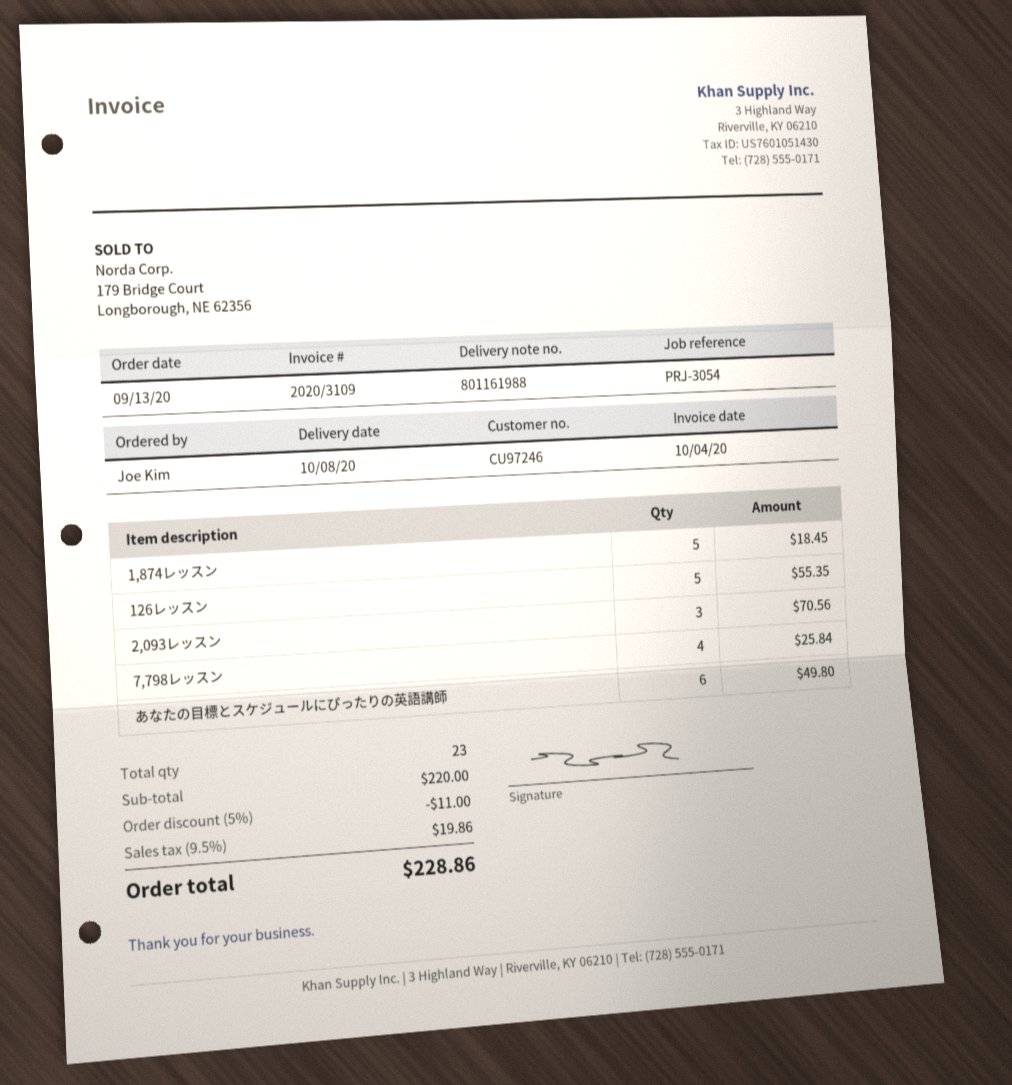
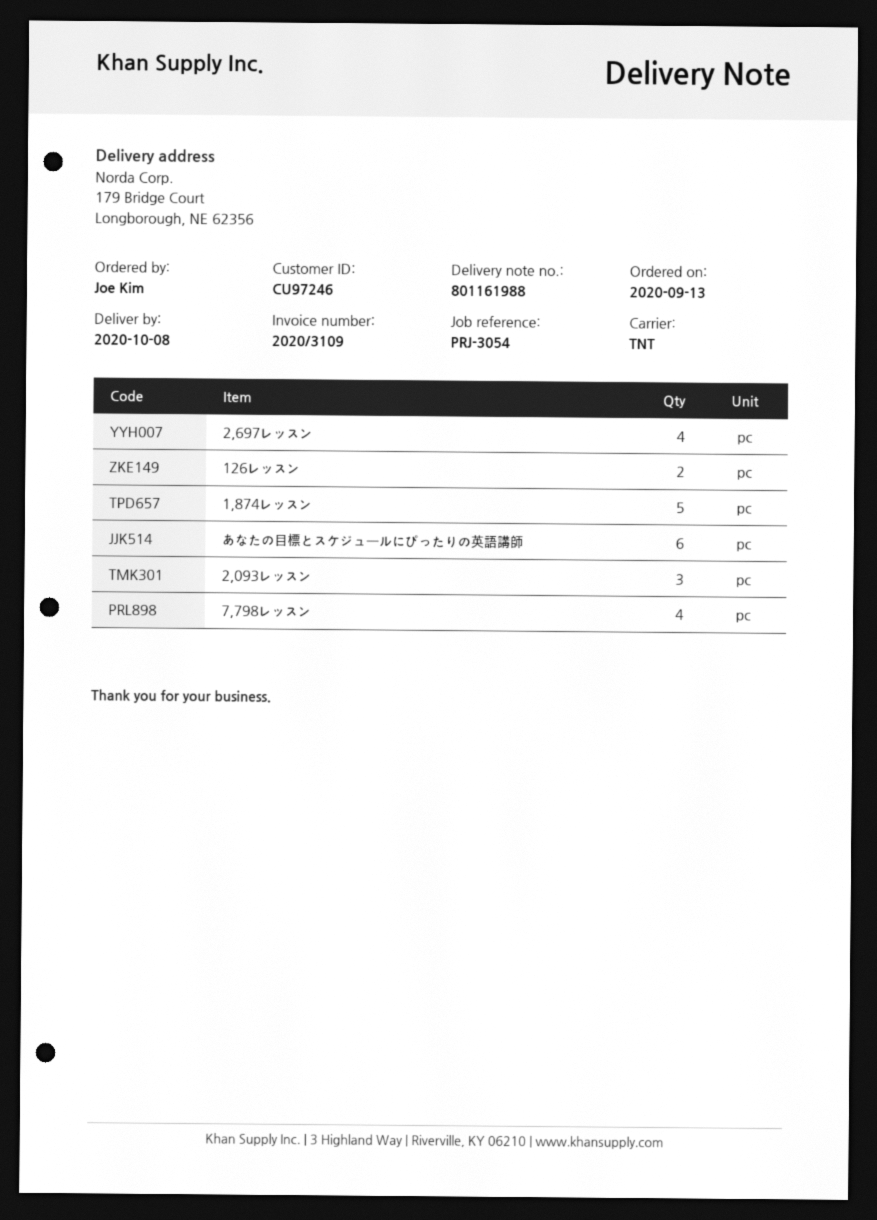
126レッスン: 5 -> 2
2,697レッスン: none -> 4

